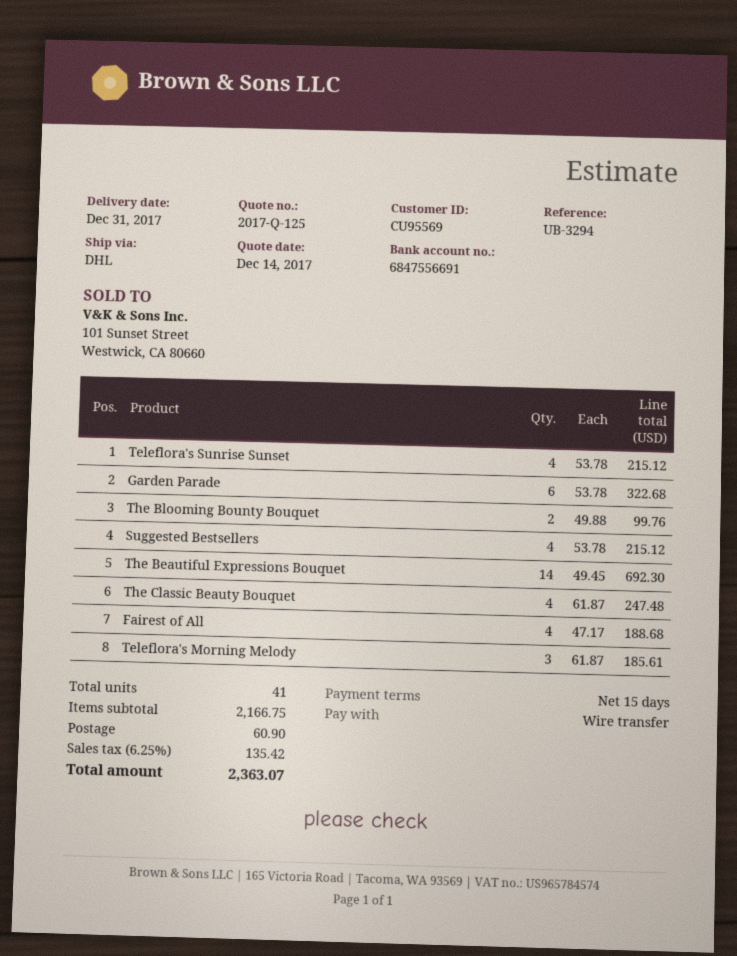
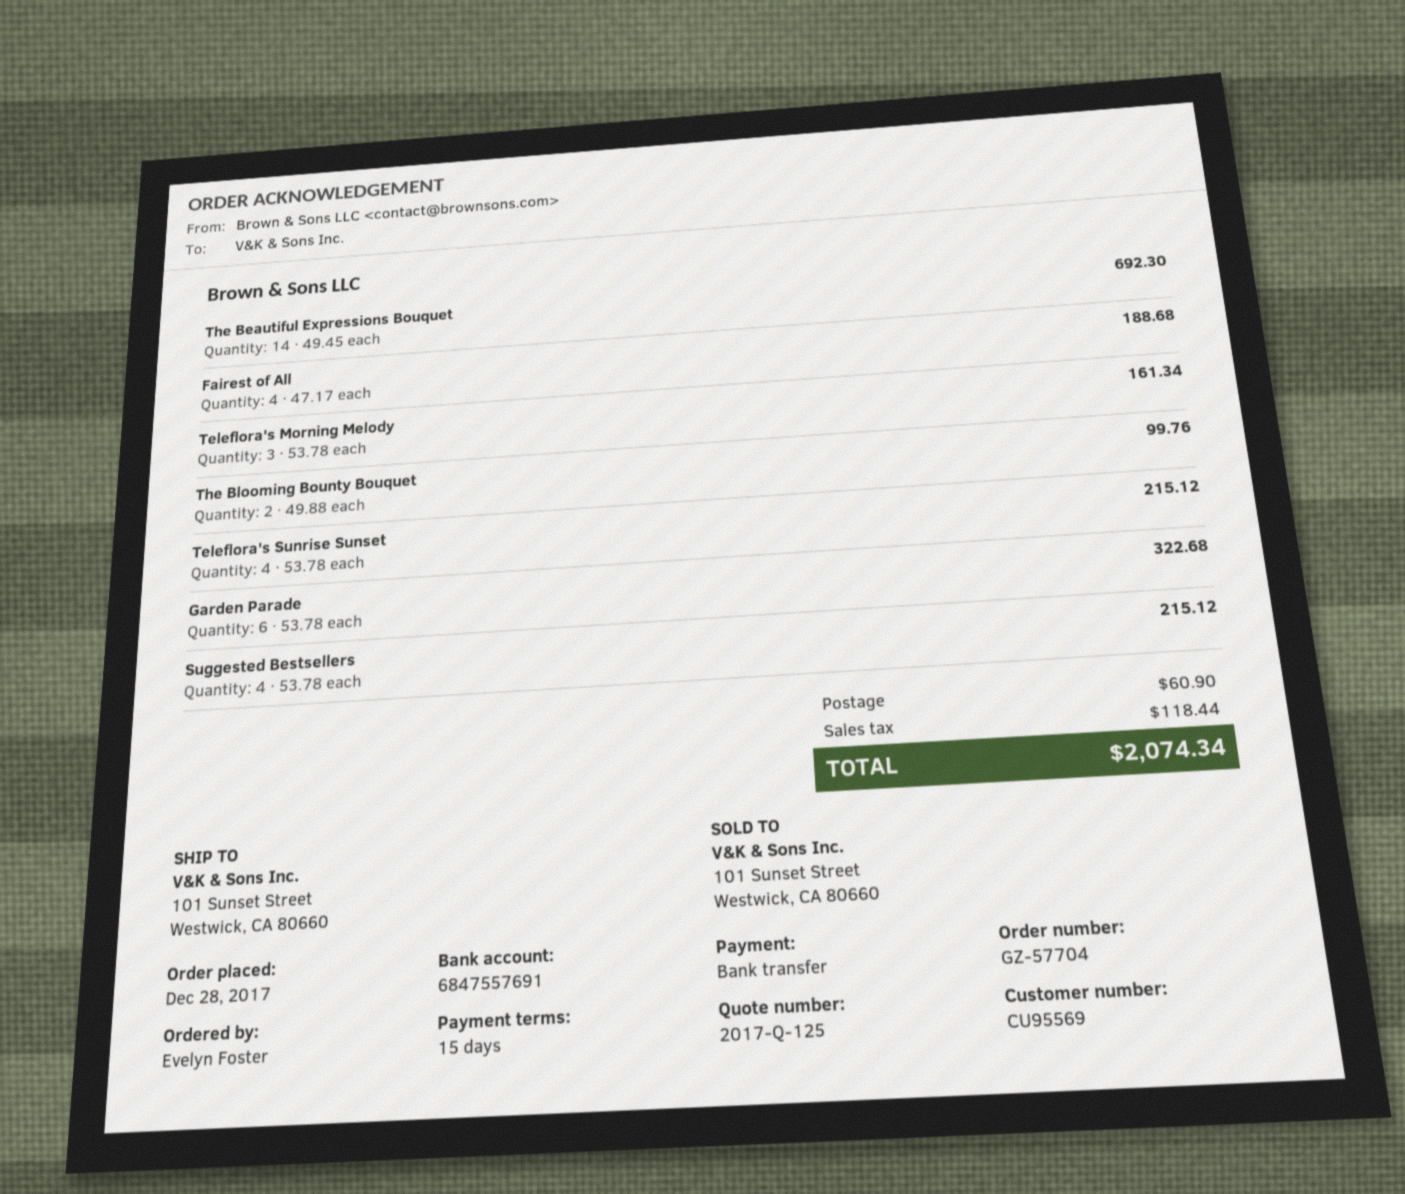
bank account: 6847556691 -> 6847557691
The Classic Beauty Bouquet: 4 x 61.87 = 247.48 -> none
Teleflora's Morning Melody: 3 x 61.87 = 185.61 -> 3 x 53.78 = 161.34
tax: 135.42 -> 118.44
total: 2363.07 -> 2074.34

